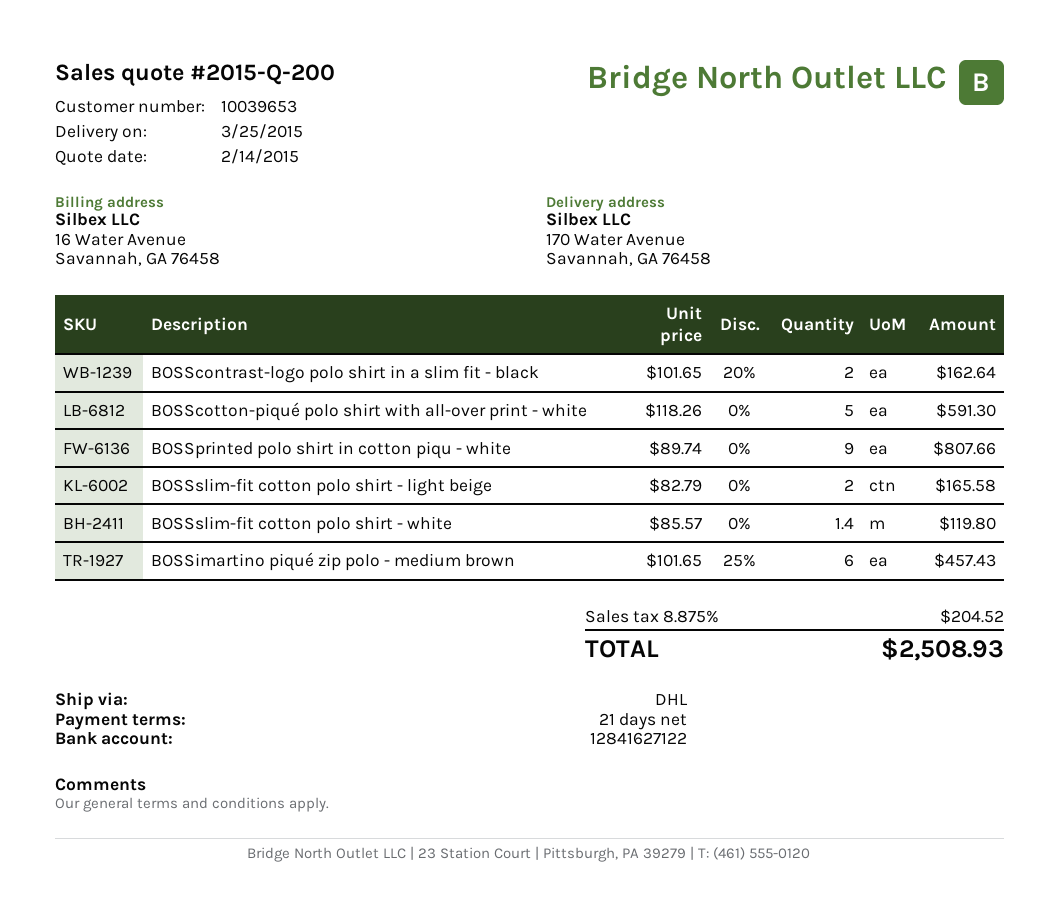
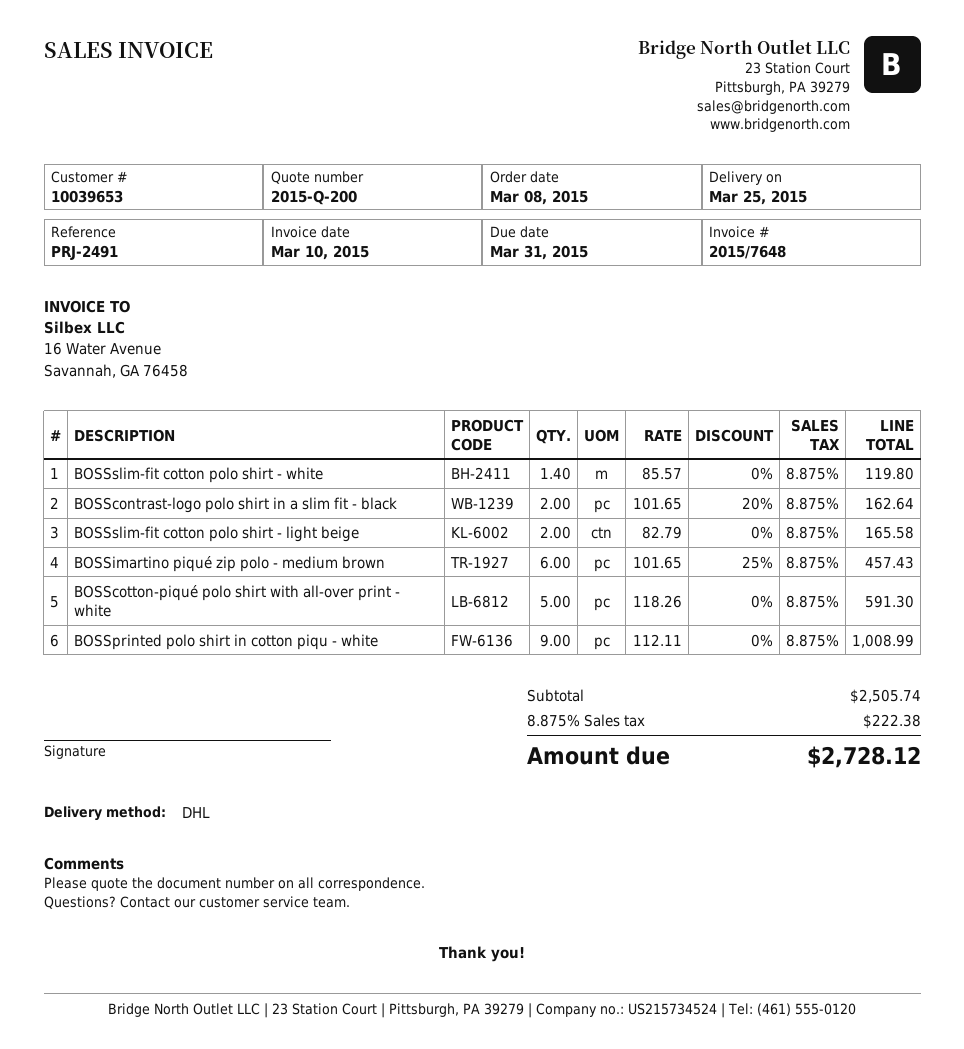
BOSSprinted polo shirt in cotton piqu - white: 9 x 89.74 = 807.66 -> 9 x 112.11 = 1008.99
tax: 8.875% = 204.52 -> 8.875% = 222.38
total: 2508.93 -> 2728.12

